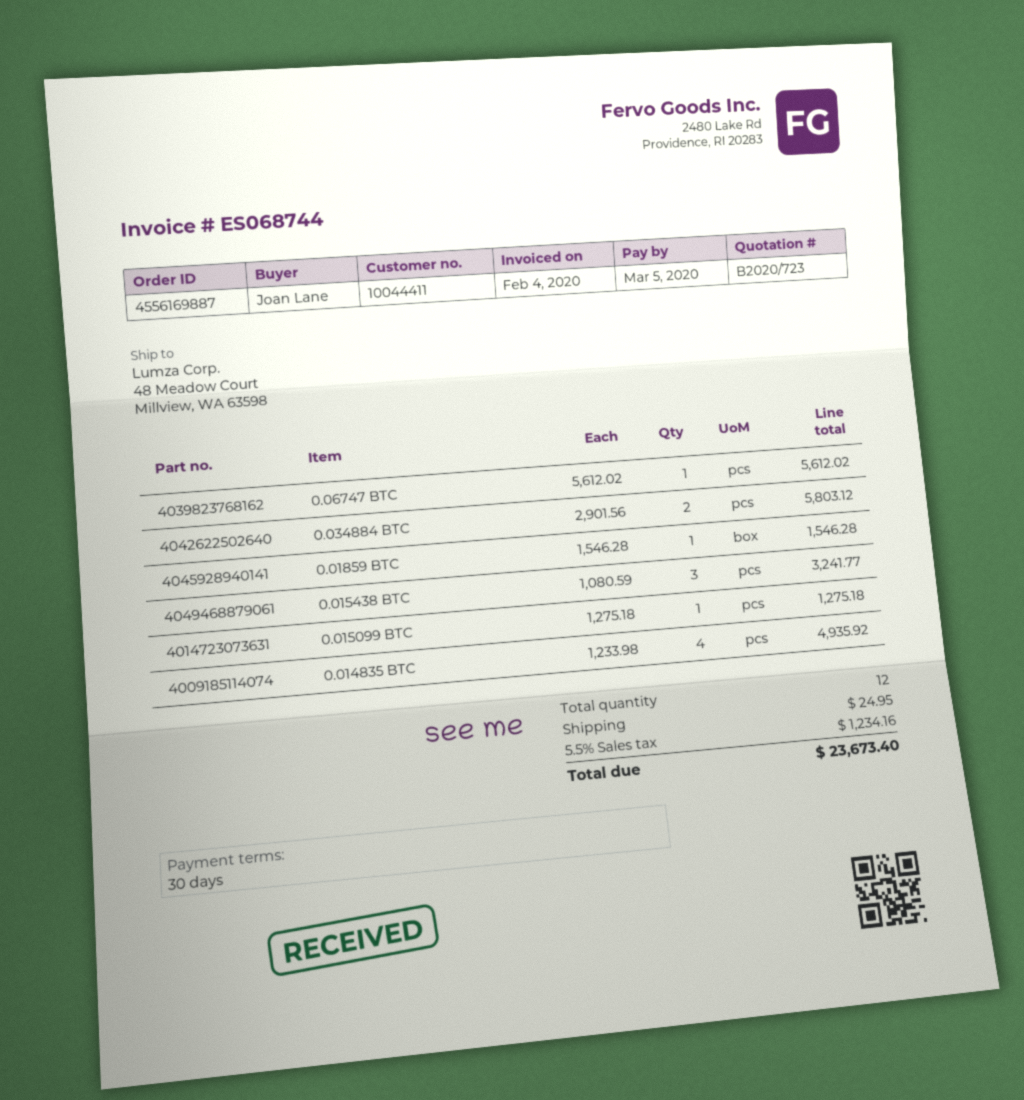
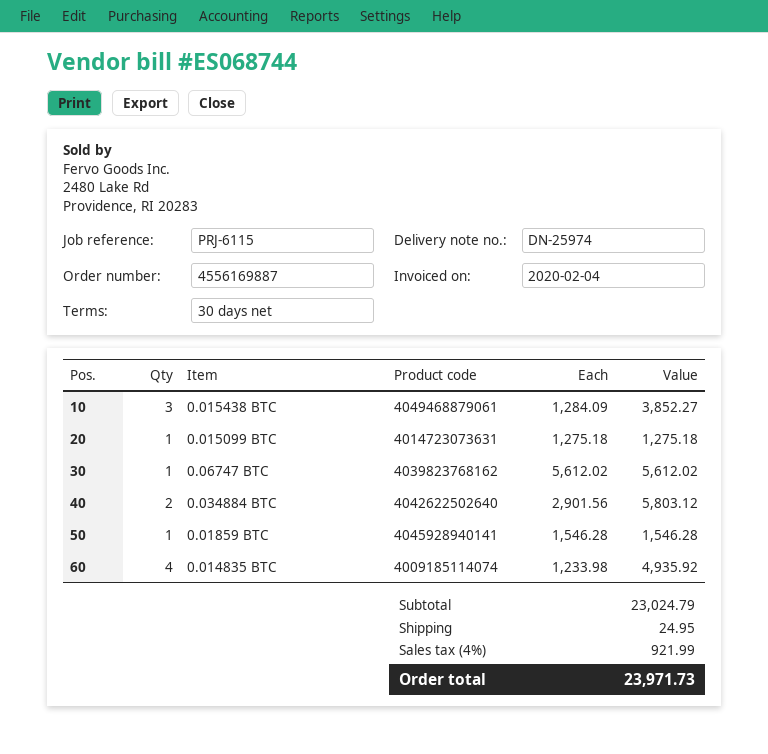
0.015438 BTC: 3 x 1080.59 = 3241.77 -> 3 x 1284.09 = 3852.27
tax: 5.5% = 1234.16 -> 4% = 921.99
total: 23673.40 -> 23971.73

